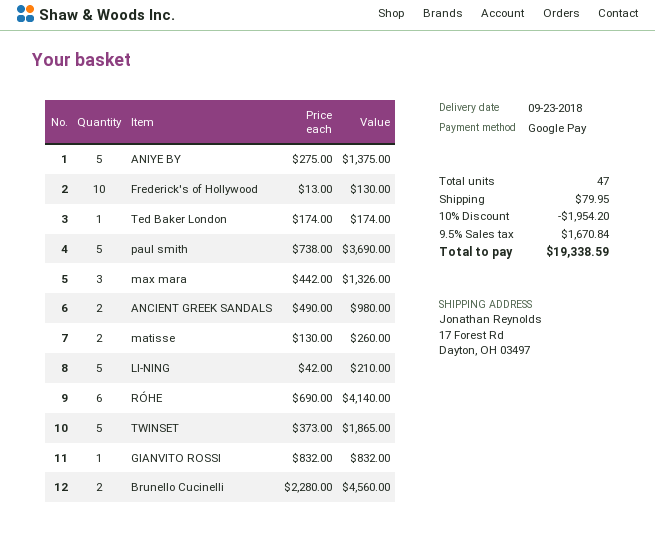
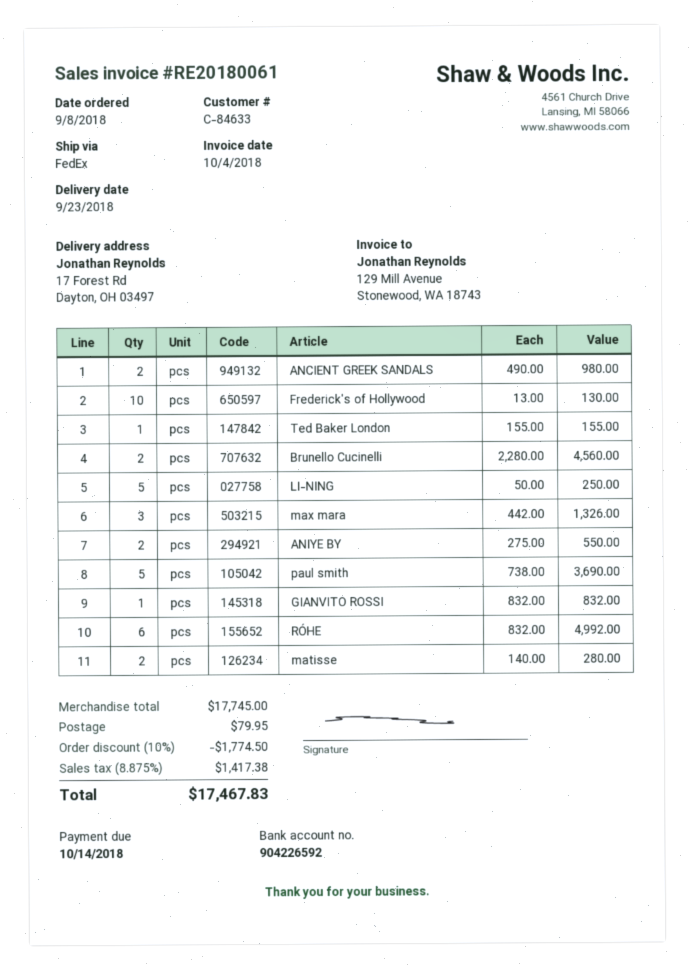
ANIYE BY: 5 x 275.00 = 1375.00 -> 2 x 275.00 = 550.00
Ted Baker London: 1 x 174.00 = 174.00 -> 1 x 155.00 = 155.00
matisse: 2 x 130.00 = 260.00 -> 2 x 140.00 = 280.00
LI-NING: 5 x 42.00 = 210.00 -> 5 x 50.00 = 250.00
RÓHE: 6 x 690.00 = 4140.00 -> 6 x 832.00 = 4992.00
TWINSET: 5 x 373.00 = 1865.00 -> none
discount: 10% = 1954.20 -> 10% = 1774.50
tax: 9.5% = 1670.84 -> 8.875% = 1417.38
total: 19338.59 -> 17467.83

